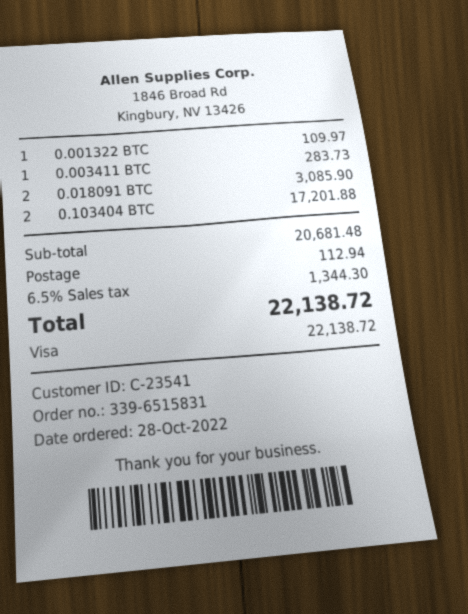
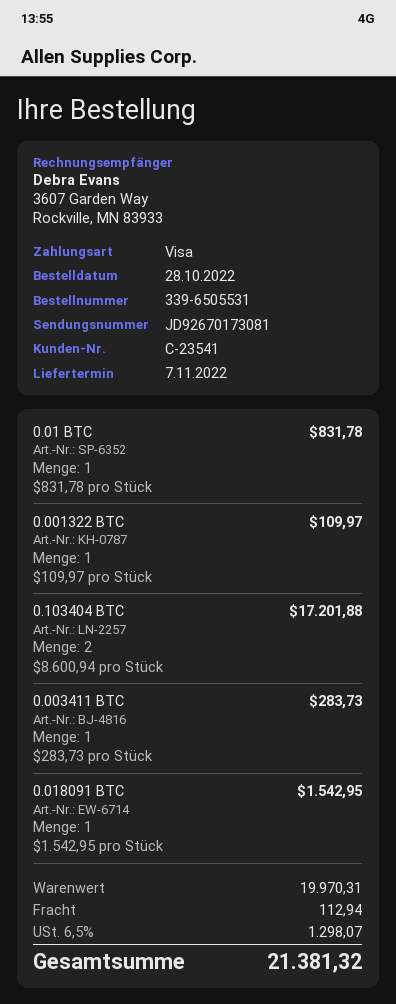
order number: 339-6515831 -> 339-6505531
0.018091 BTC: 2 for 3085.90 -> 1 for 1542.95
0.01 BTC: none -> 1 for 831.78
subtotal: 20681.48 -> 19970.31
tax: 6.5% = 1344.30 -> 6.5% = 1298.07
total: 22138.72 -> 21381.32

